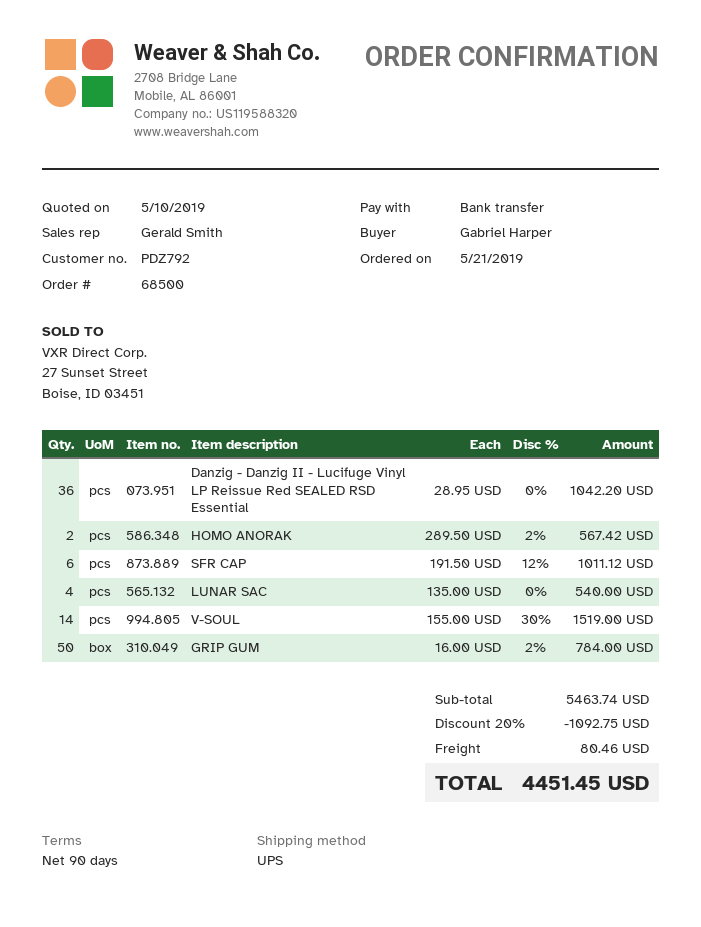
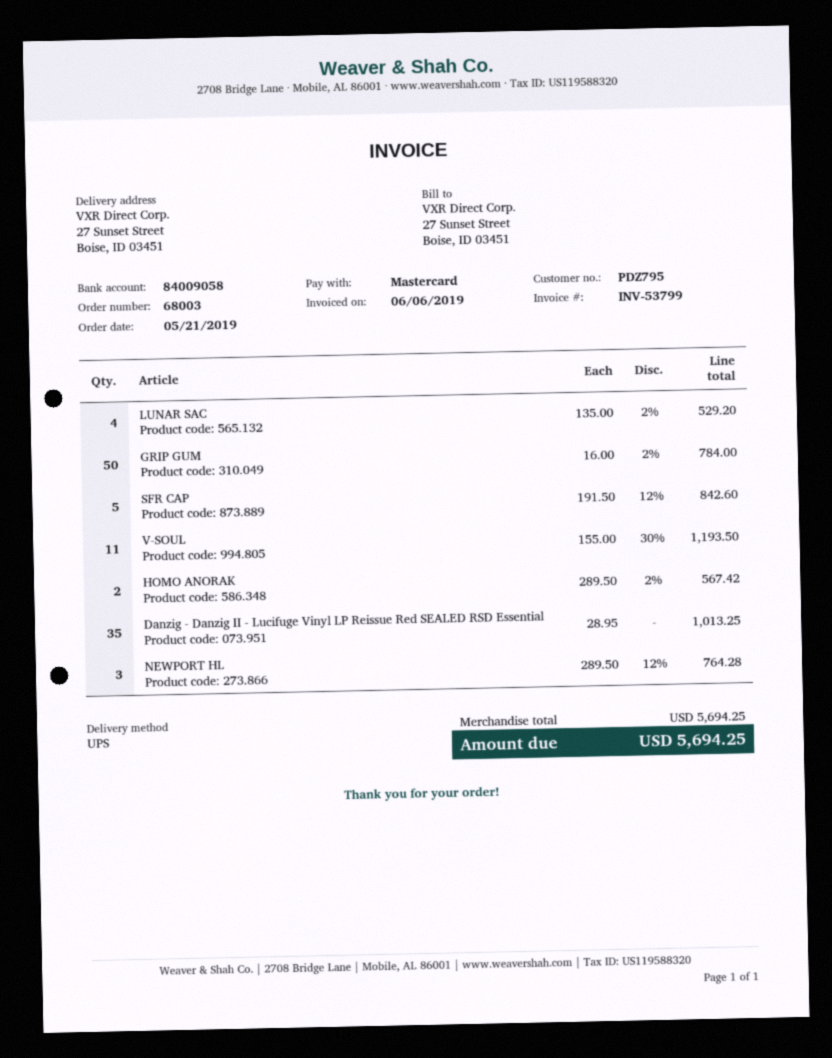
order number: 68500 -> 68003
customer number: PDZ792 -> PDZ795
payment method: bank transfer -> Mastercard
Danzig - Danzig II - Lucifuge Vinyl LP Reissue Red SEALED RSD Essential: 36 x 28.95 = 1042.20 -> 35 x 28.95 = 1013.25
SFR CAP: 6 x 191.50 - 12% = 1011.12 -> 5 x 191.50 - 12% = 842.60
LUNAR SAC: 4 x 135.00 = 540.00 -> 4 x 135.00 - 2% = 529.20
V-SOUL: 14 x 155.00 - 30% = 1519.00 -> 11 x 155.00 - 30% = 1193.50
NEWPORT HL: none -> 3 x 289.50 - 12% = 764.28
subtotal: 5463.74 -> 5694.25
discount: 20% = 1092.75 -> none
shipping: 80.46 -> none
total: 4451.45 -> 5694.25

